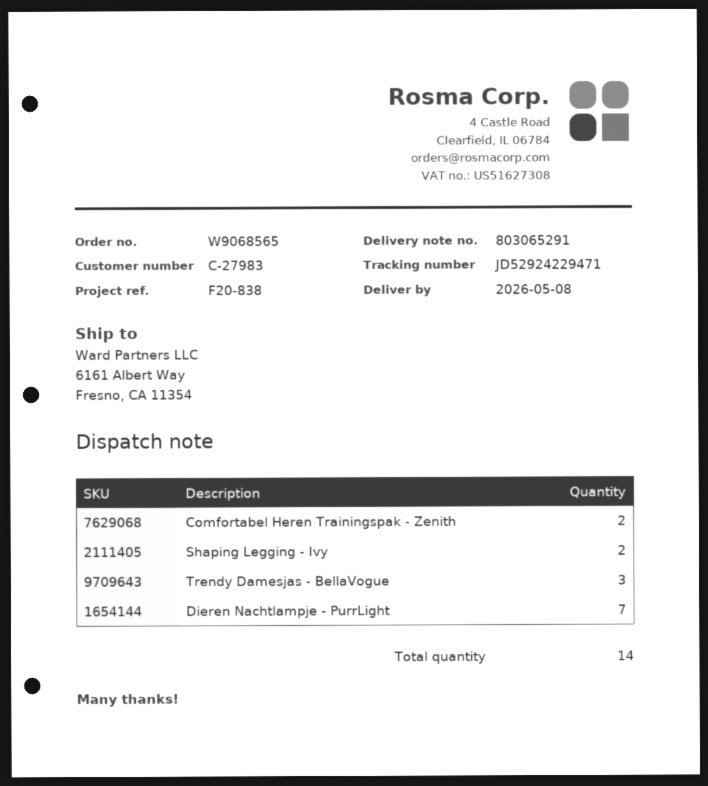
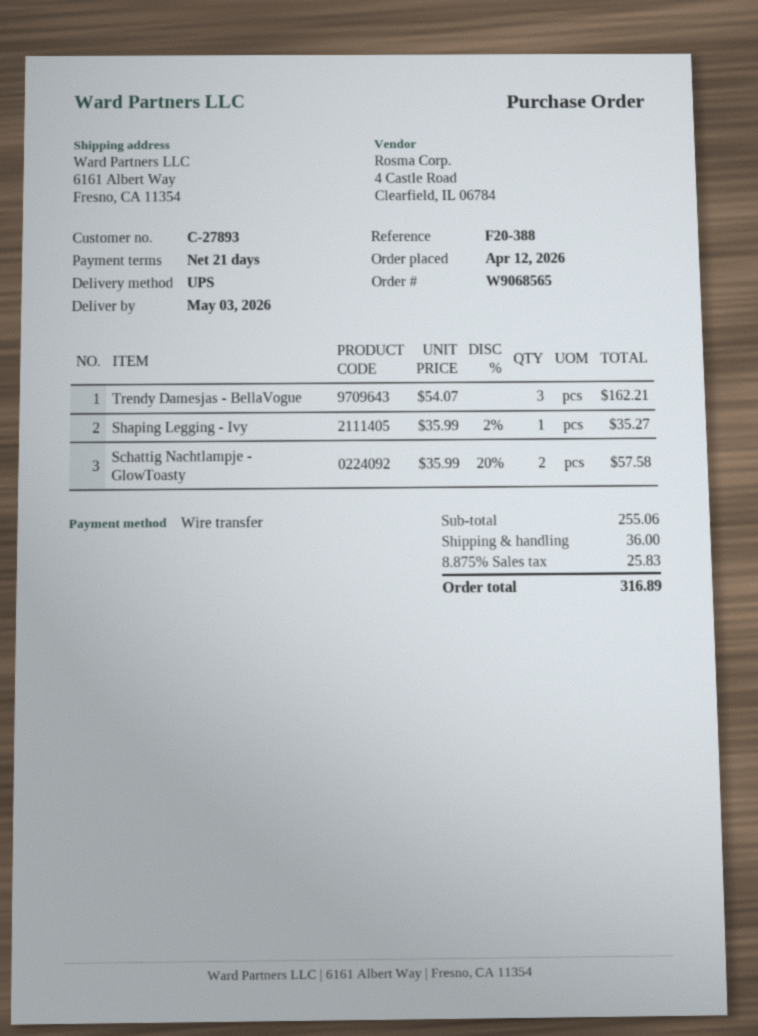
delivery date: 2026-05-08 -> 2026-05-03
customer number: C-27983 -> C-27893
reference: F20-838 -> F20-388
Comfortabel Heren Trainingspak - Zenith: 2 -> none
Shaping Legging - Ivy: 2 -> 1
Dieren Nachtlampje - PurrLight: 7 -> none
Schattig Nachtlampje - GlowToasty: none -> 2

